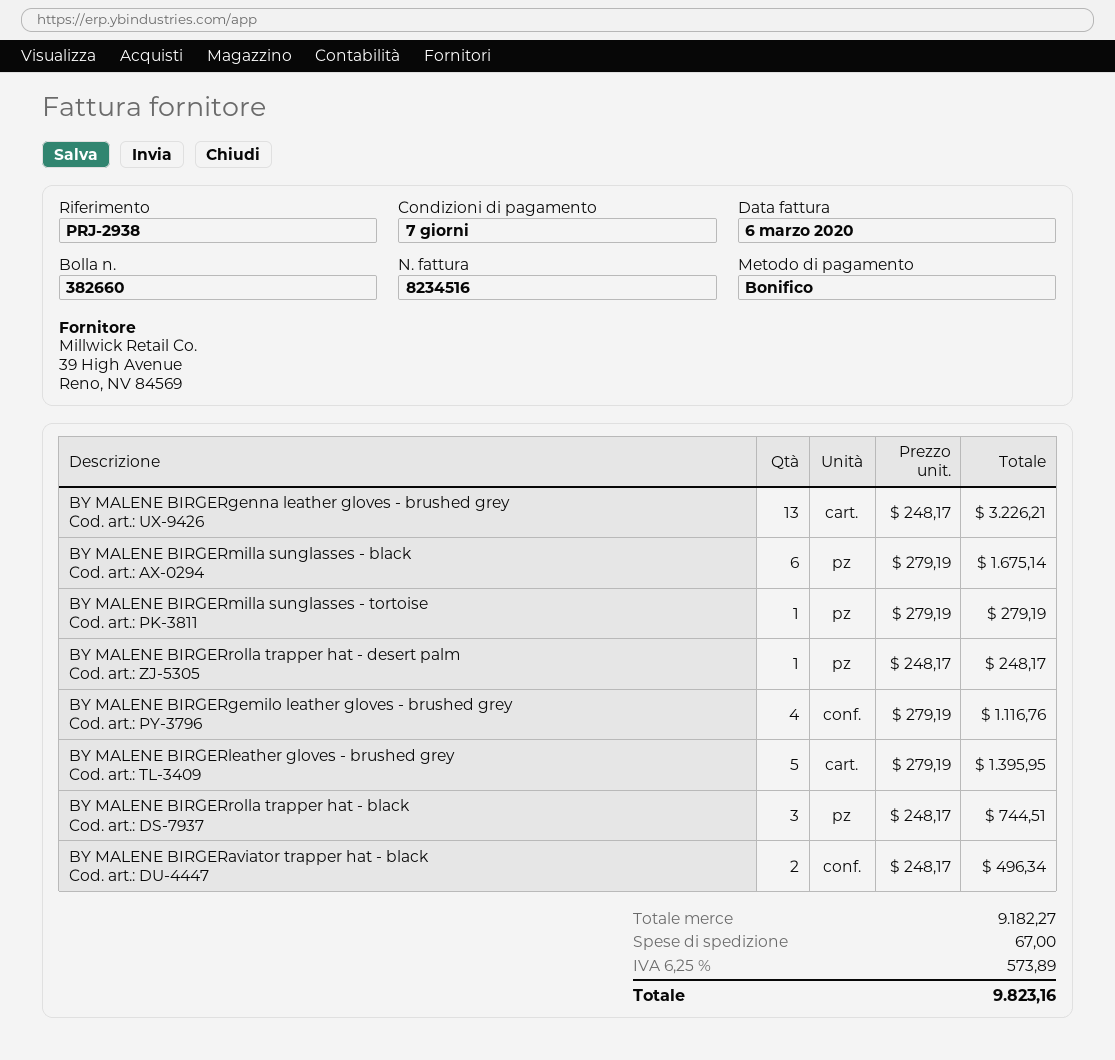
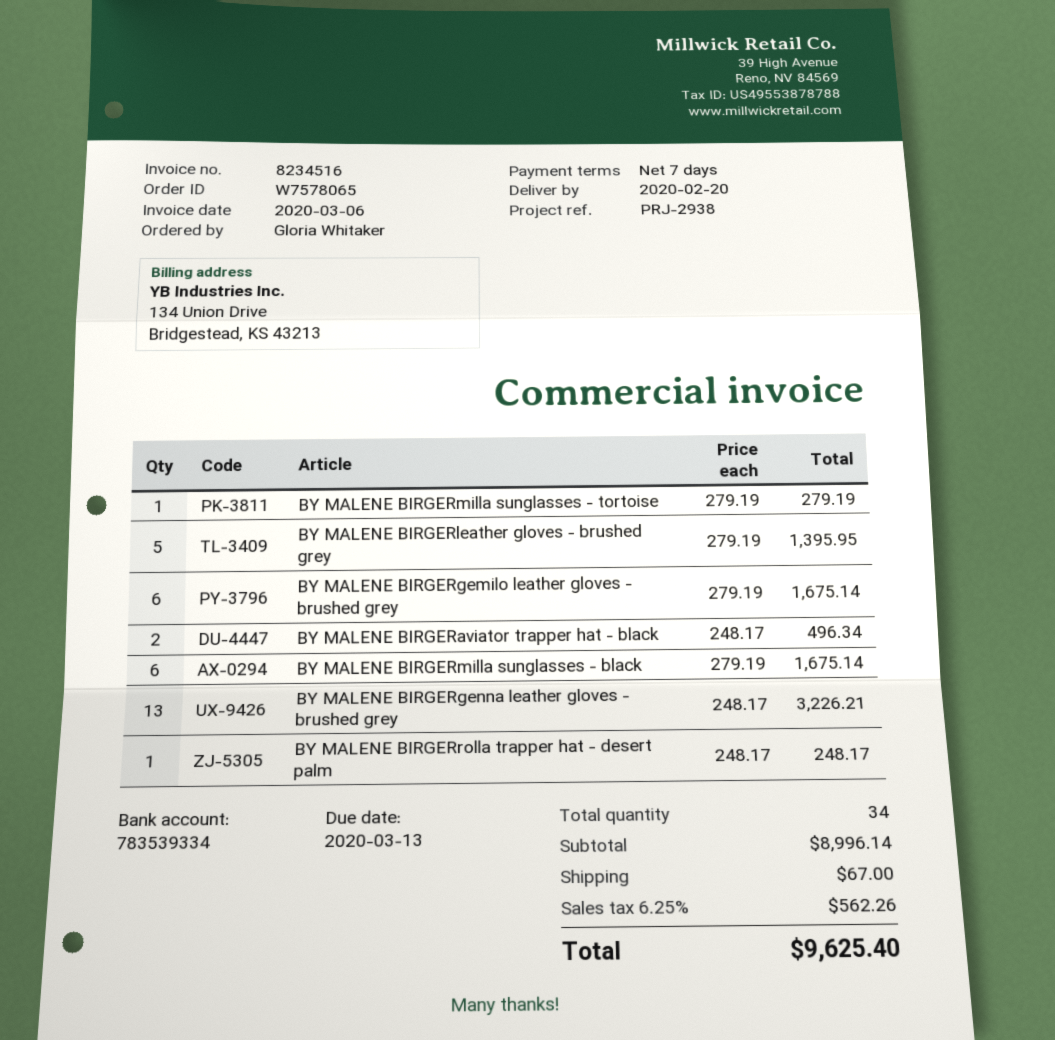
BY MALENE BIRGERgemilo leather gloves - brushed grey: 4 x 279.19 = 1116.76 -> 6 x 279.19 = 1675.14
BY MALENE BIRGERrolla trapper hat - black: 3 x 248.17 = 744.51 -> none
subtotal: 9182.27 -> 8996.14
tax: 6.25% = 573.89 -> 6.25% = 562.26
total: 9823.16 -> 9625.40

